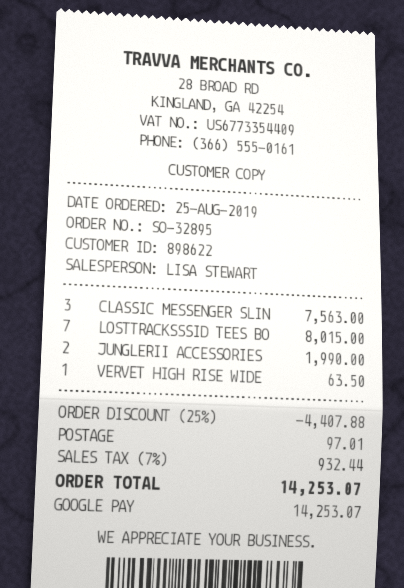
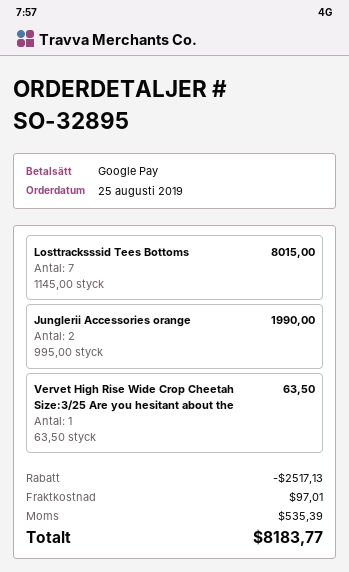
CLASSIC MESSENGER SLIN: 3 for 7563.00 -> none
discount: 4407.88 -> 2517.13
tax: 932.44 -> 535.39
total: 14253.07 -> 8183.77

